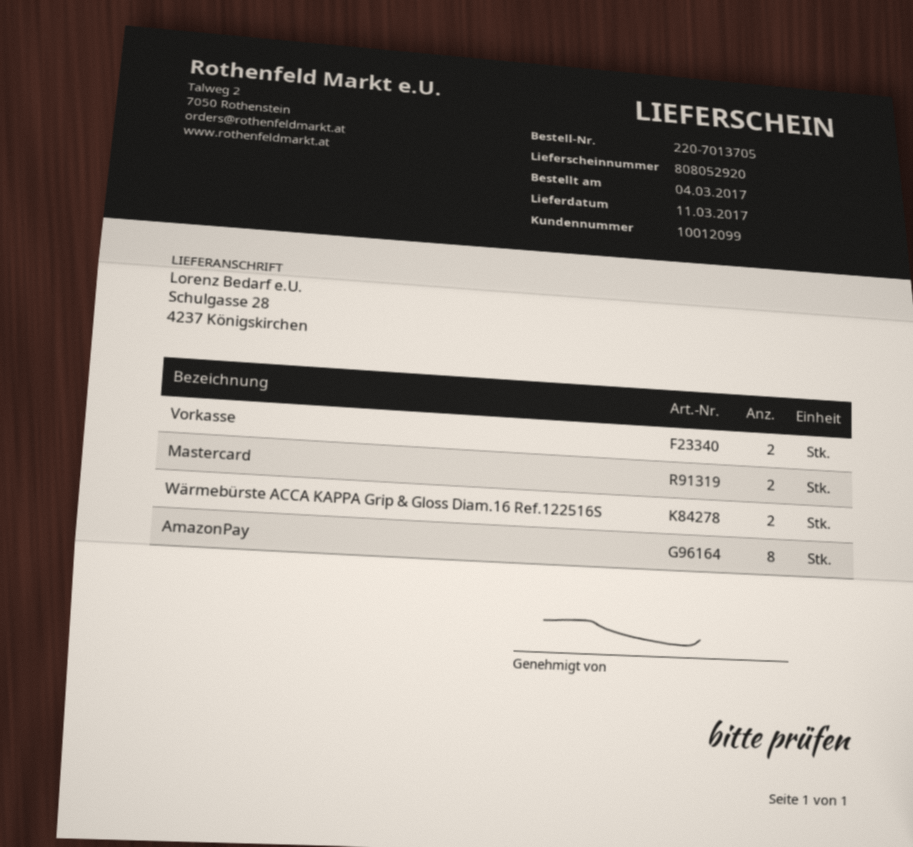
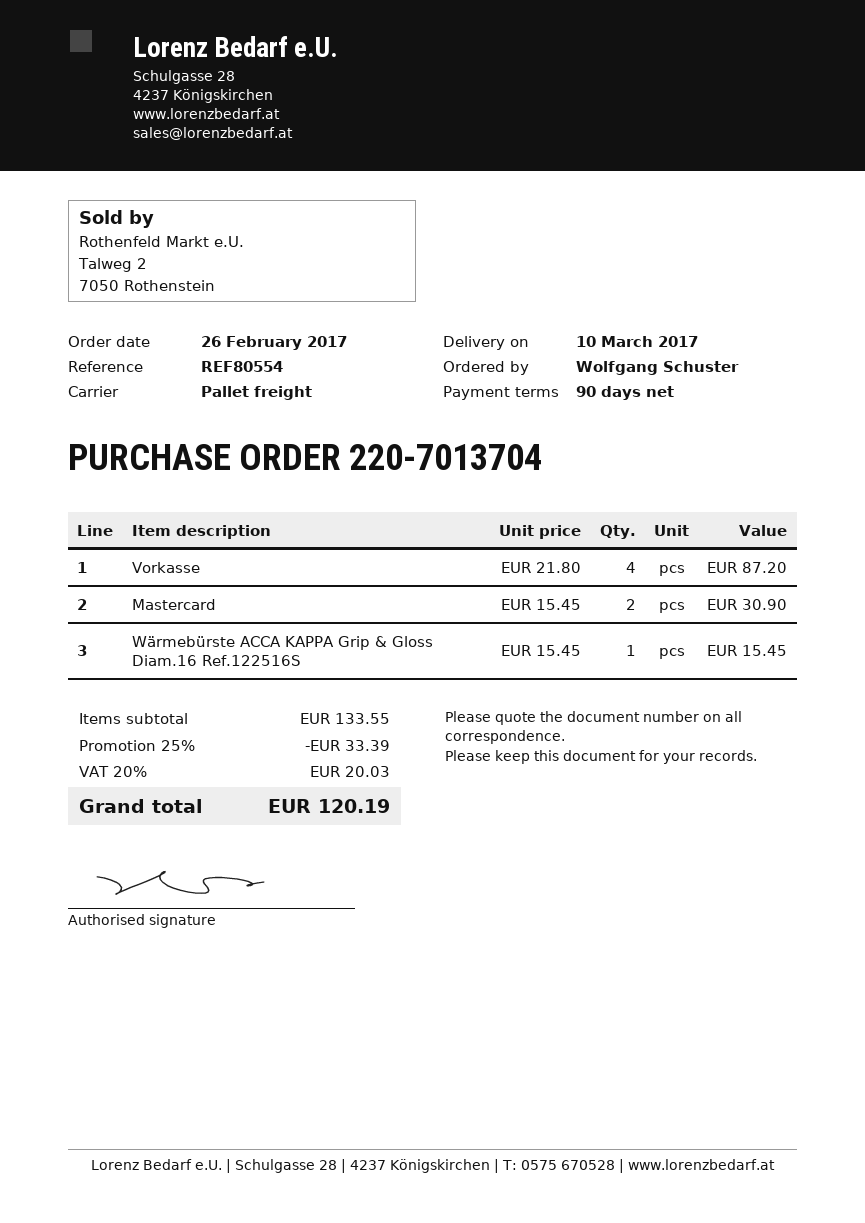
order number: 220-7013705 -> 220-7013704
order date: 2017-03-04 -> 2017-02-26
delivery date: 2017-03-11 -> 2017-03-10
Vorkasse: 2 -> 4
Wärmebürste ACCA KAPPA Grip & Gloss Diam.16 Ref.122516S: 2 -> 1
AmazonPay: 8 -> none

